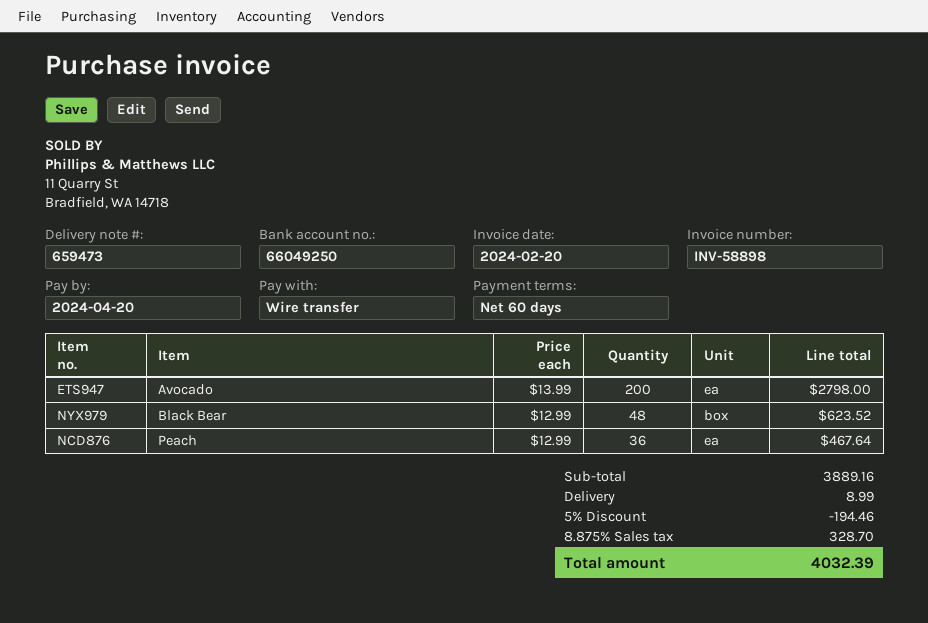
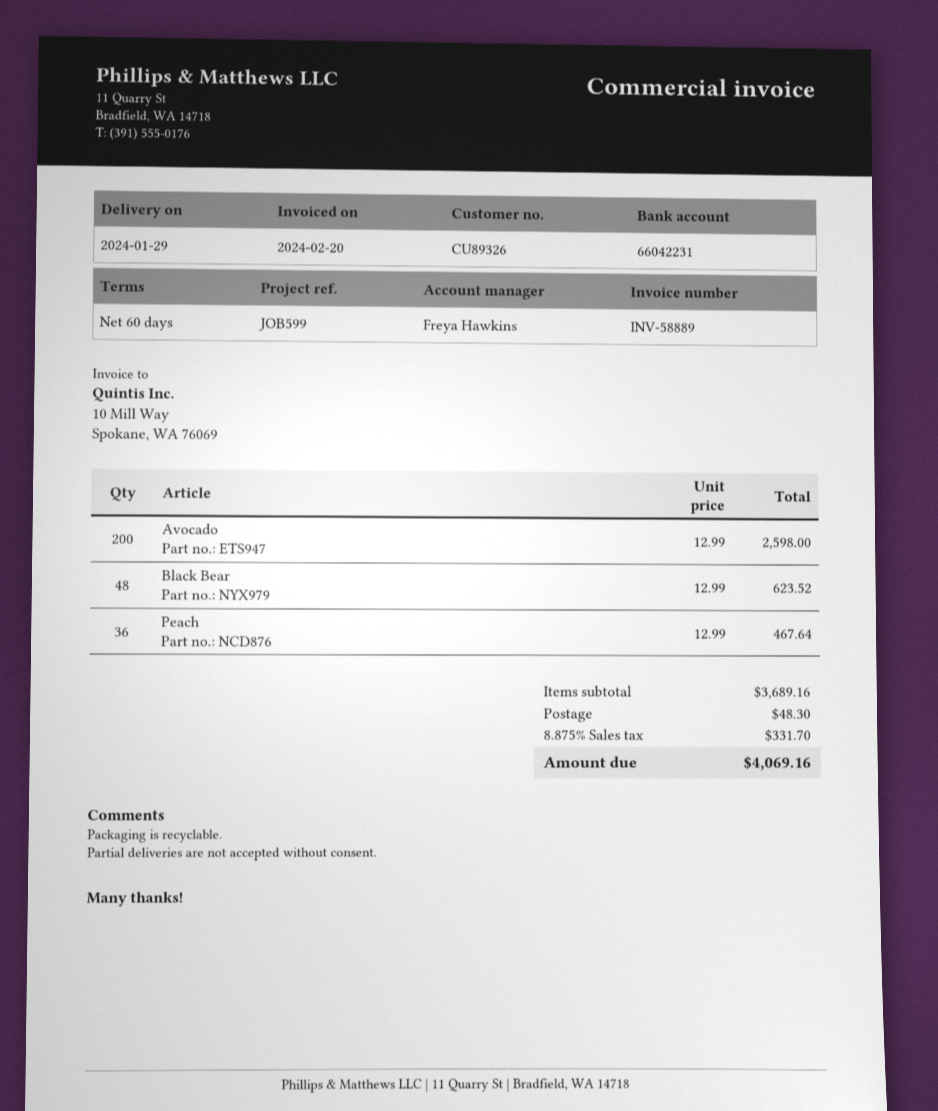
invoice number: INV-58898 -> INV-58889
bank account: 66049250 -> 66042231
Avocado: 200 x 13.99 = 2798.00 -> 200 x 12.99 = 2598.00
subtotal: 3889.16 -> 3689.16
discount: 5% = 194.46 -> none
shipping: 8.99 -> 48.30
tax: 8.875% = 328.70 -> 8.875% = 331.70
total: 4032.39 -> 4069.16

